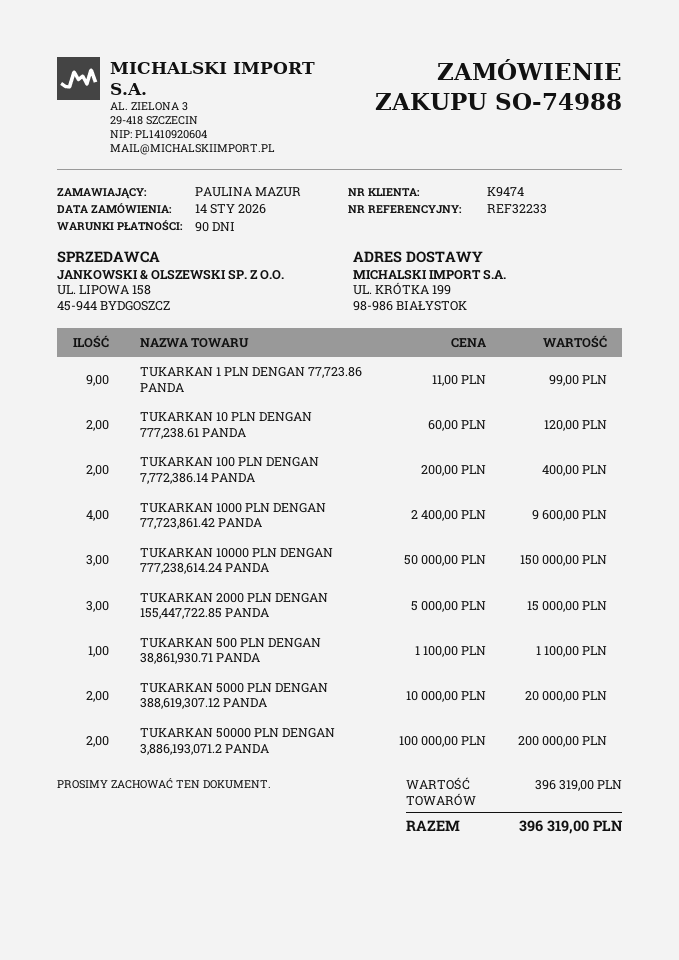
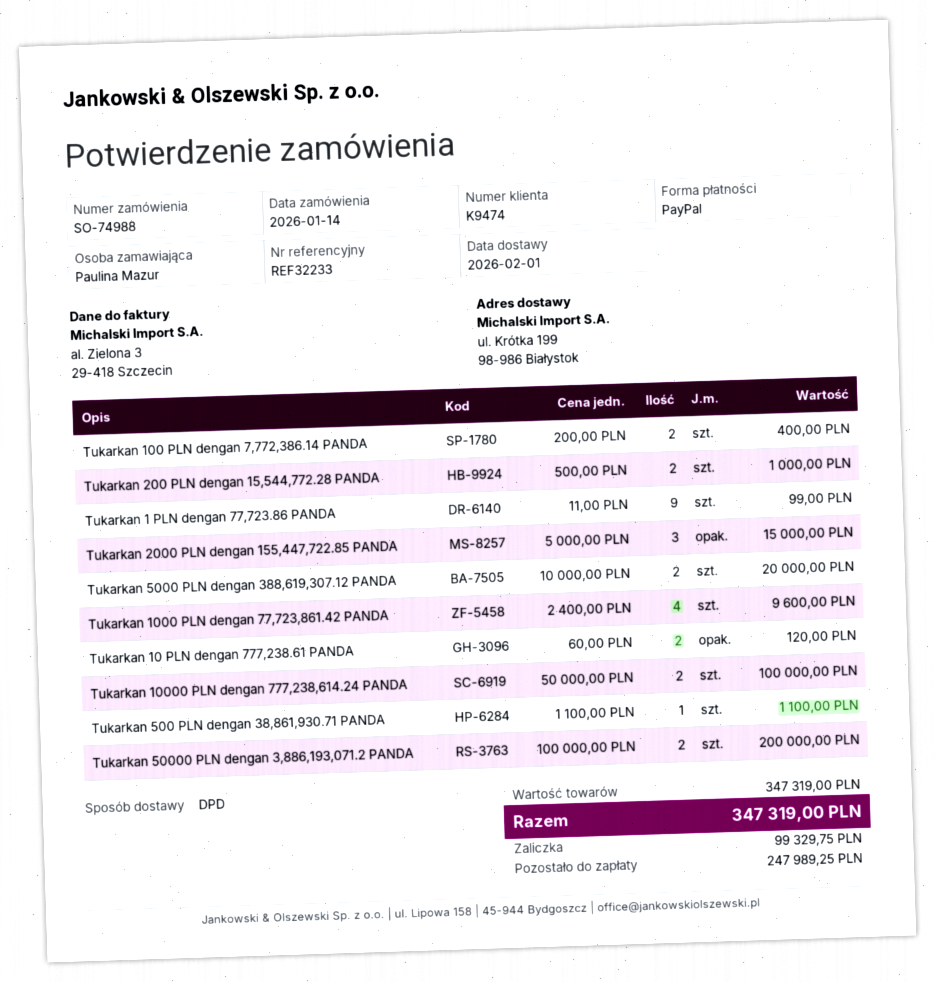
TUKARKAN 10000 PLN DENGAN 777,238,614.24 PANDA: 3 x 50000.00 = 150000.00 -> 2 x 50000.00 = 100000.00
Tukarkan 200 PLN dengan 15,544,772.28 PANDA: none -> 2 x 500.00 = 1000.00
subtotal: 396319.00 -> 347319.00
total: 396319.00 -> 347319.00

